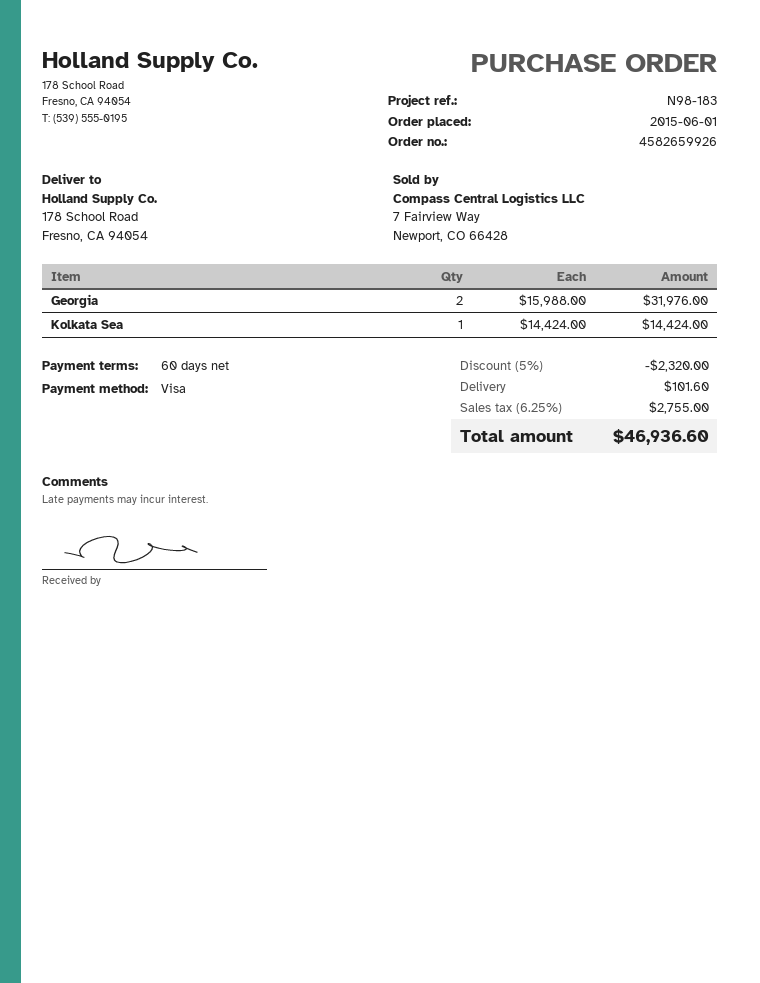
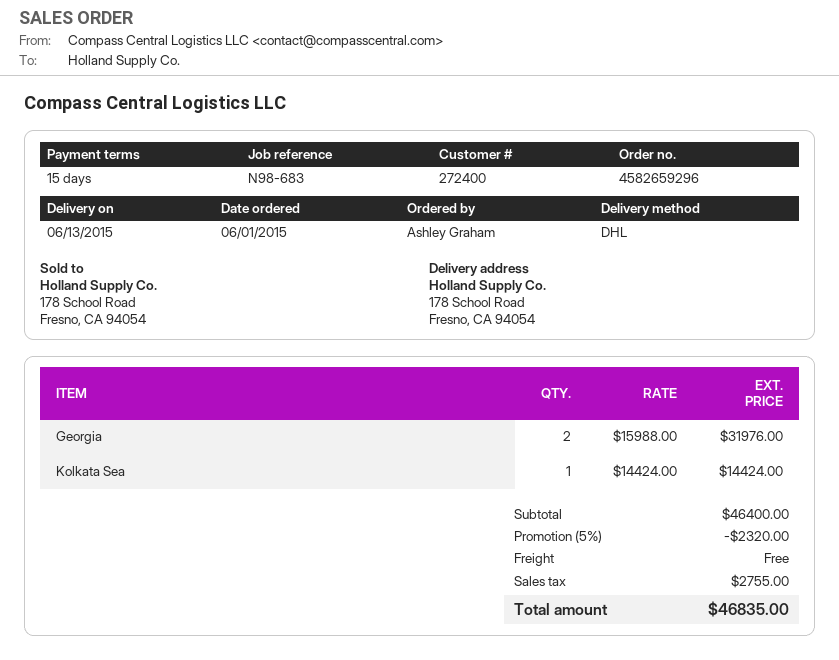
order number: 4582659926 -> 4582659296
payment terms: 60 days -> 15 days
reference: N98-183 -> N98-683
shipping: 101.60 -> 0.00
total: 46936.60 -> 46835.00

